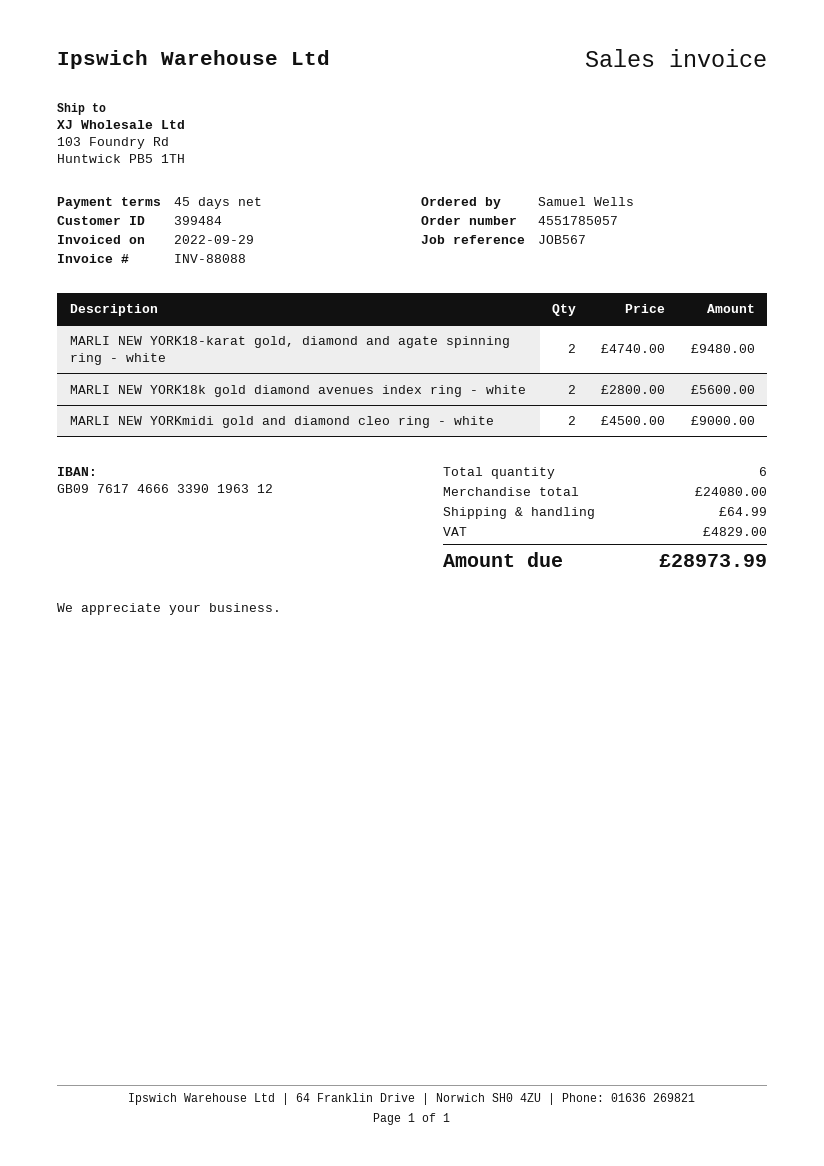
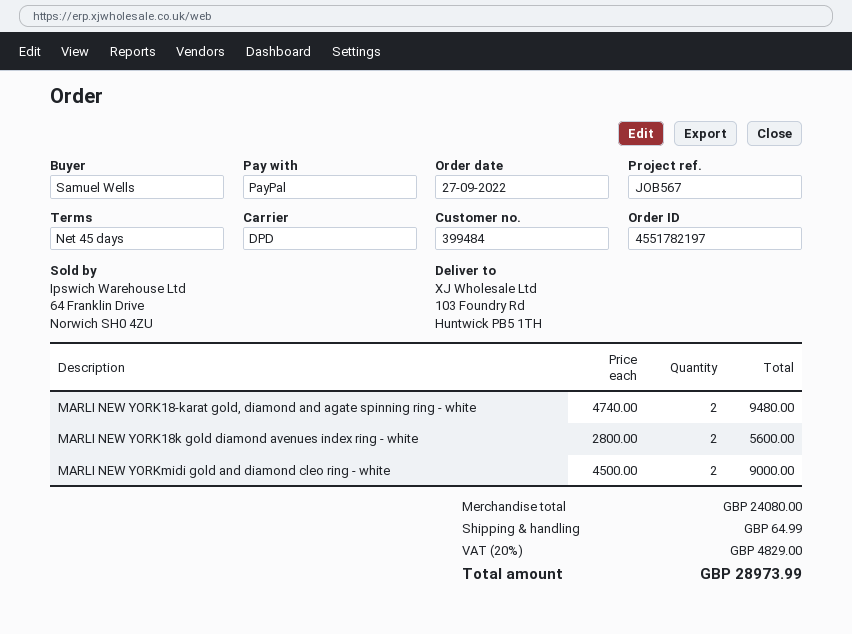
order number: 4551785057 -> 4551782197

